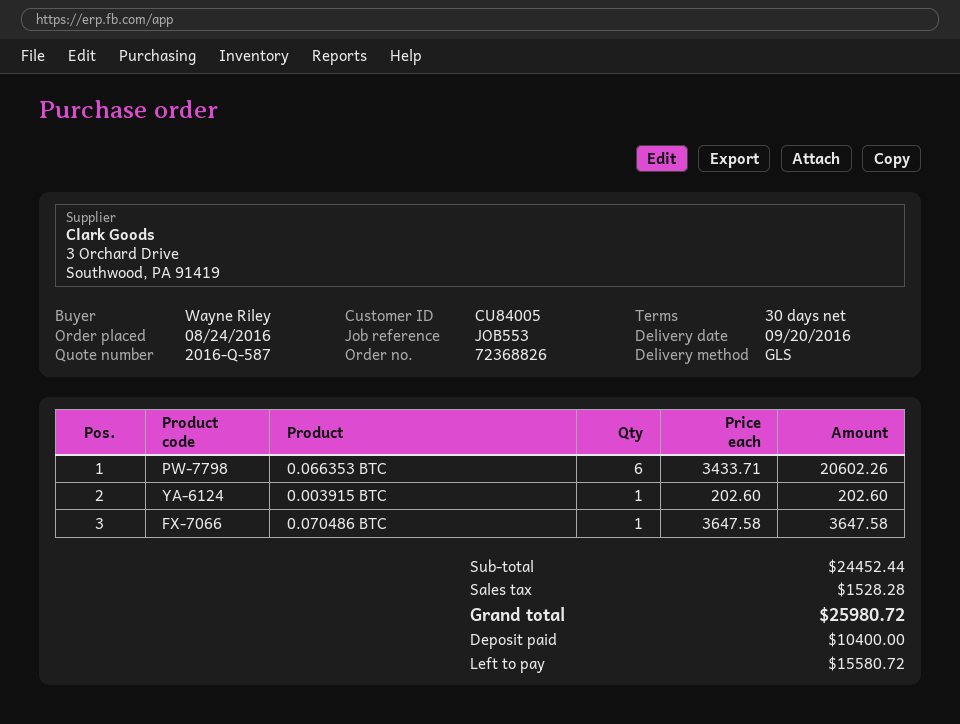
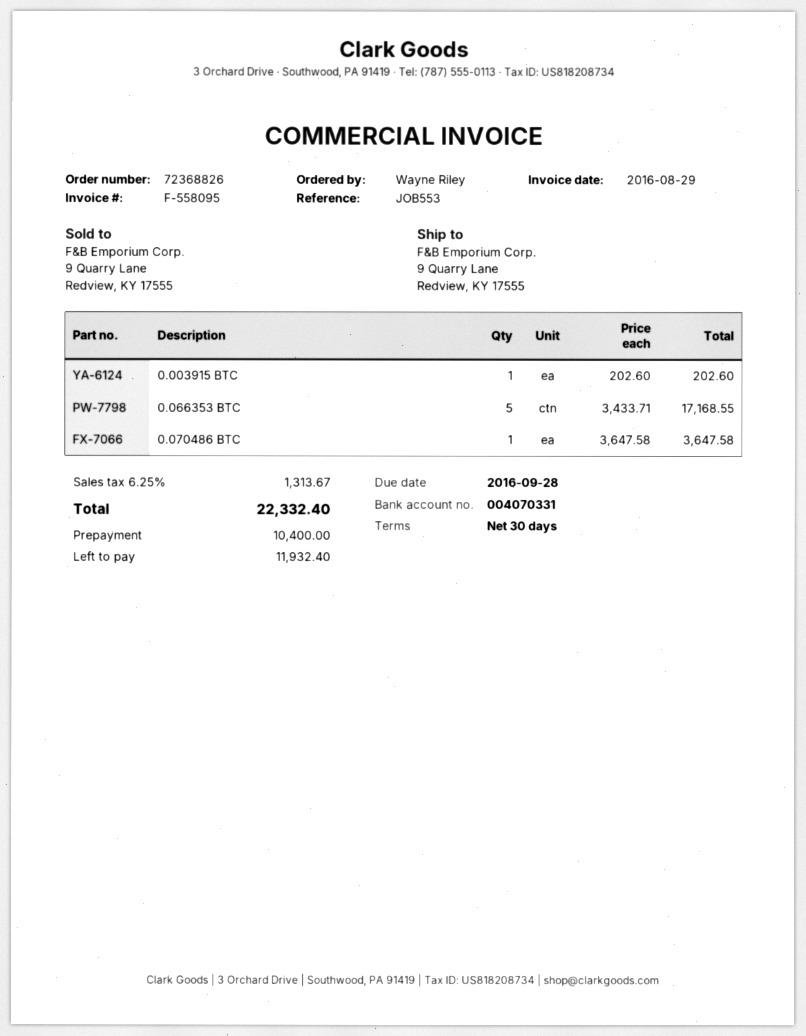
0.066353 BTC: 6 x 3433.71 = 20602.26 -> 5 x 3433.71 = 17168.55
tax: 1528.28 -> 1313.67
total: 25980.72 -> 22332.40
balance: 15580.72 -> 11932.40

